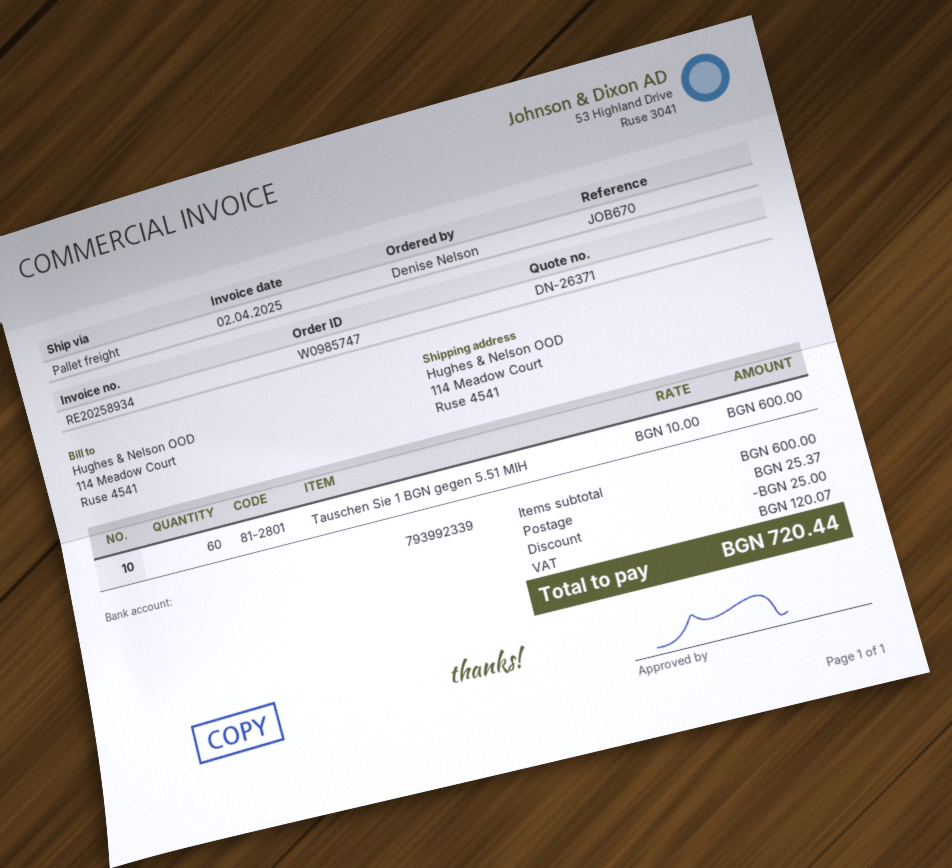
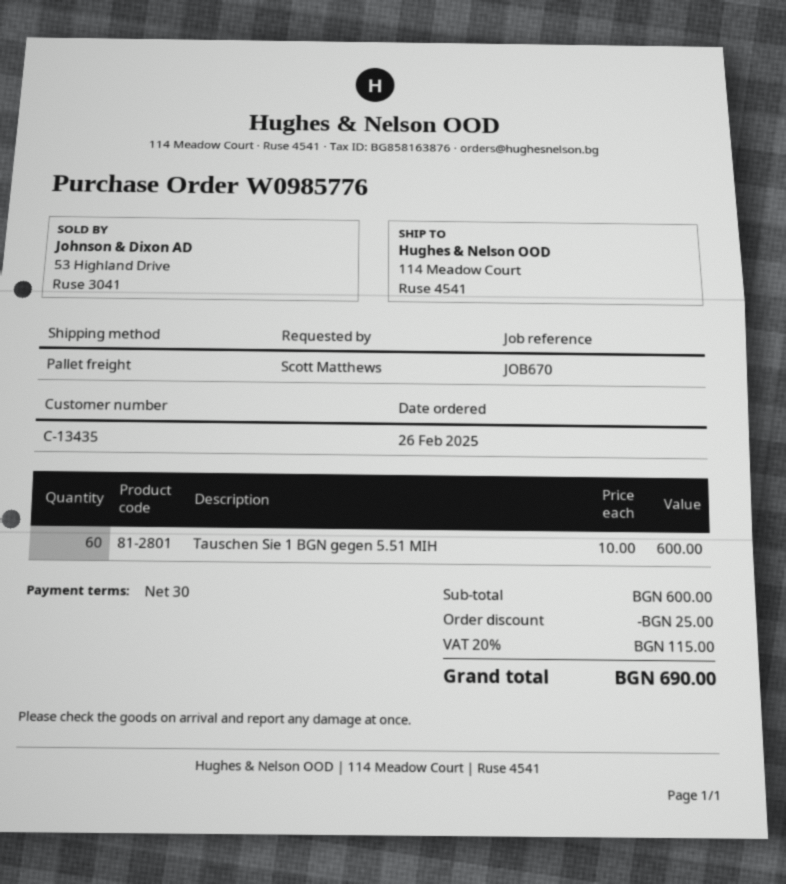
order number: W0985747 -> W0985776
ordered by: Denise Nelson -> Scott Matthews
shipping: 25.37 -> none
tax: 120.07 -> 115.00
total: 720.44 -> 690.00

